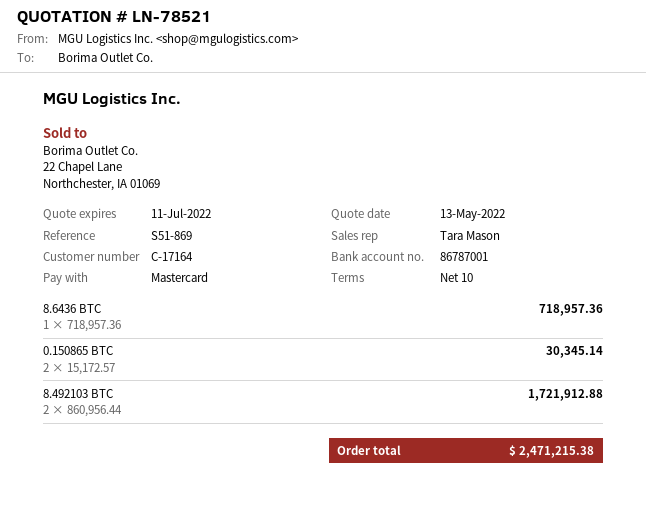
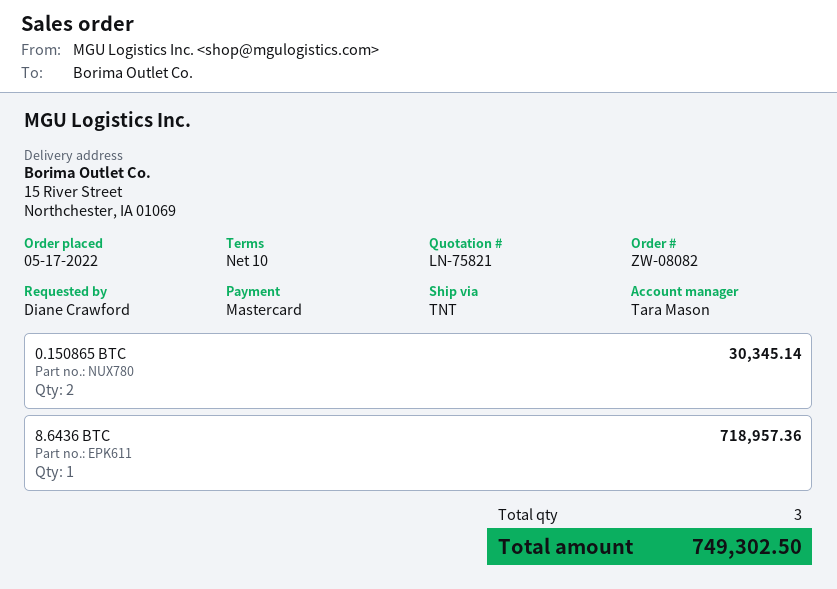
quote number: LN-78521 -> LN-75821
8.492103 BTC: 2 for 1721912.88 -> none
total: 2471215.38 -> 749302.50

